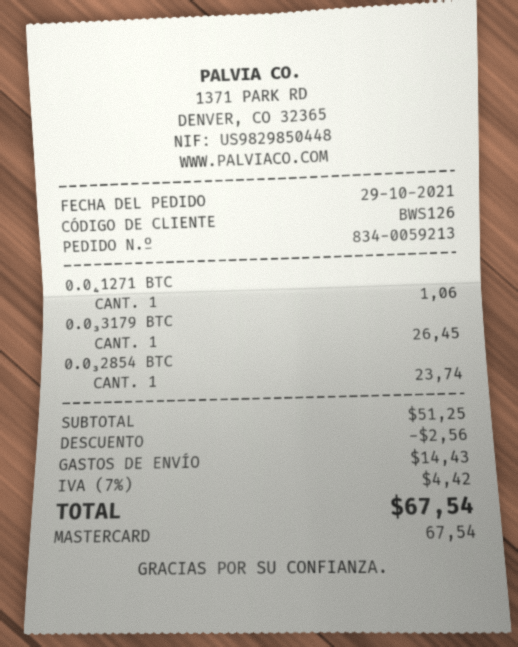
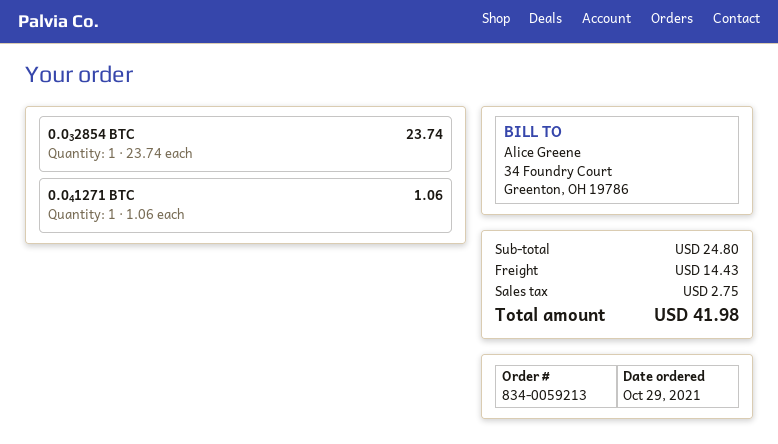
0.0₃3179 BTC: 1 for 26.45 -> none
subtotal: 51.25 -> 24.80
discount: 2.56 -> none
tax: 4.42 -> 2.75
total: 67.54 -> 41.98

